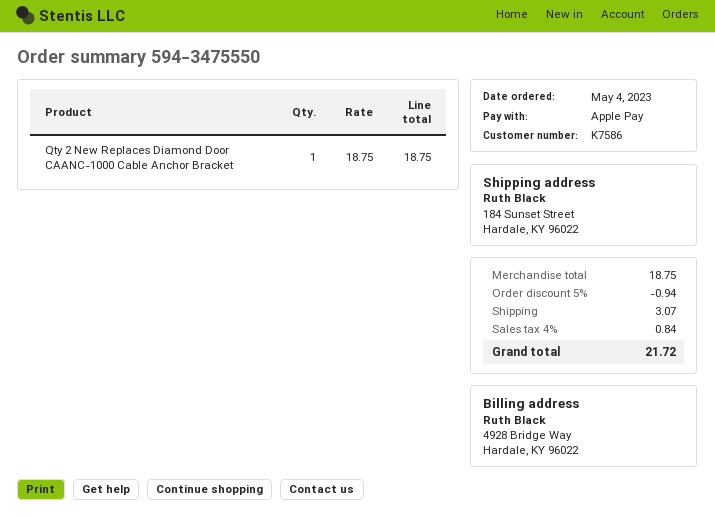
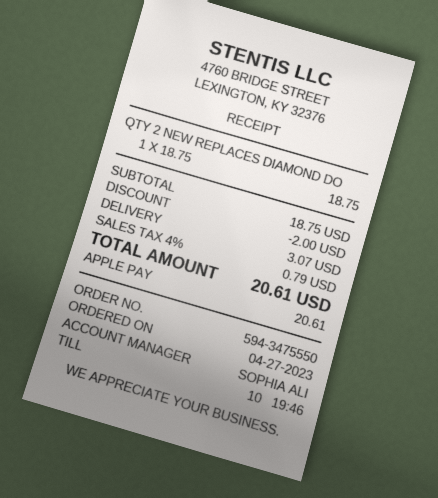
order date: 2023-05-04 -> 2023-04-27
discount: 0.94 -> 2.00
tax: 4% = 0.84 -> 4% = 0.79
total: 21.72 -> 20.61

